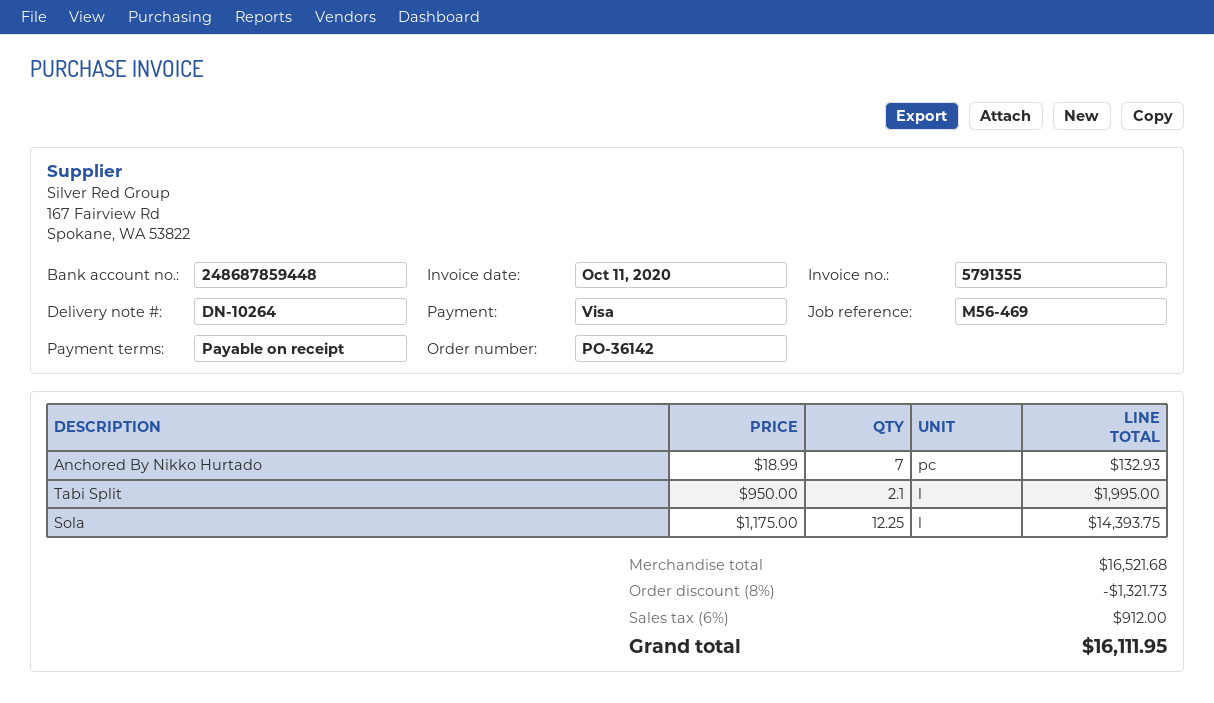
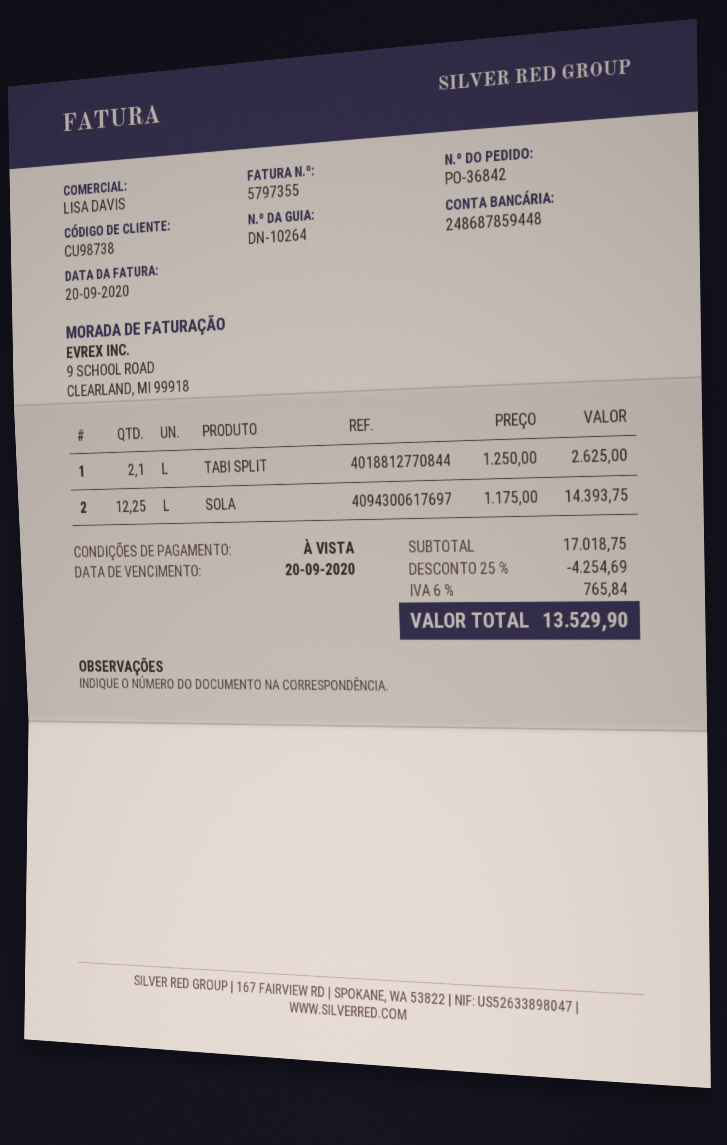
order number: PO-36142 -> PO-36842
invoice number: 5791355 -> 5797355
invoice date: 2020-10-11 -> 2020-09-20
Anchored By Nikko Hurtado: 7 x 18.99 = 132.93 -> none
Tabi Split: 2.1 x 950.00 = 1995.00 -> 2.1 x 1250.00 = 2625.00
subtotal: 16521.68 -> 17018.75
discount: 8% = 1321.73 -> 25% = 4254.69
tax: 6% = 912.00 -> 6% = 765.84
total: 16111.95 -> 13529.90

